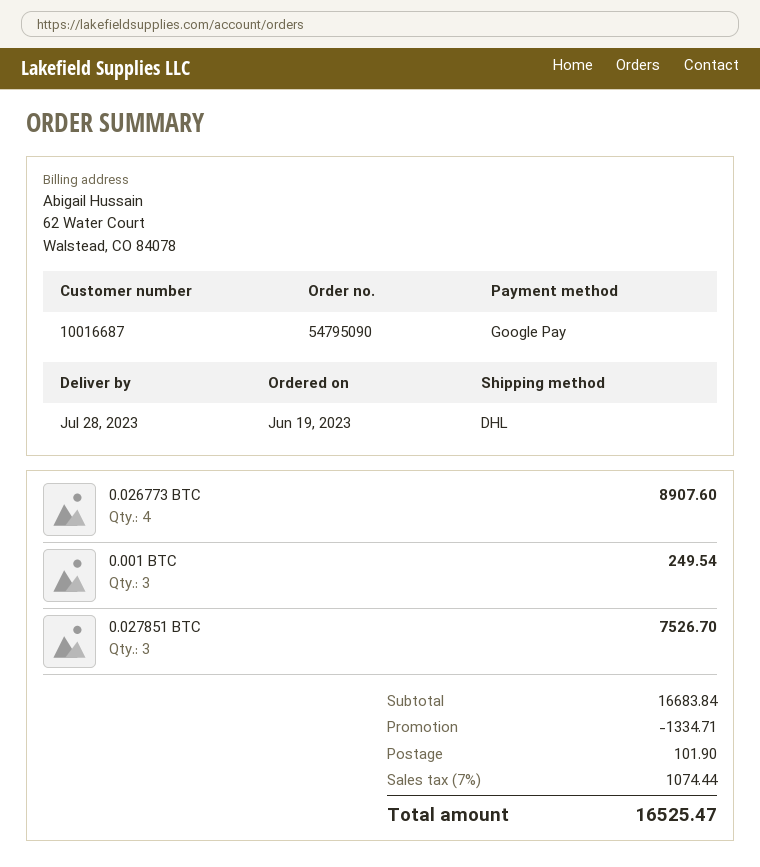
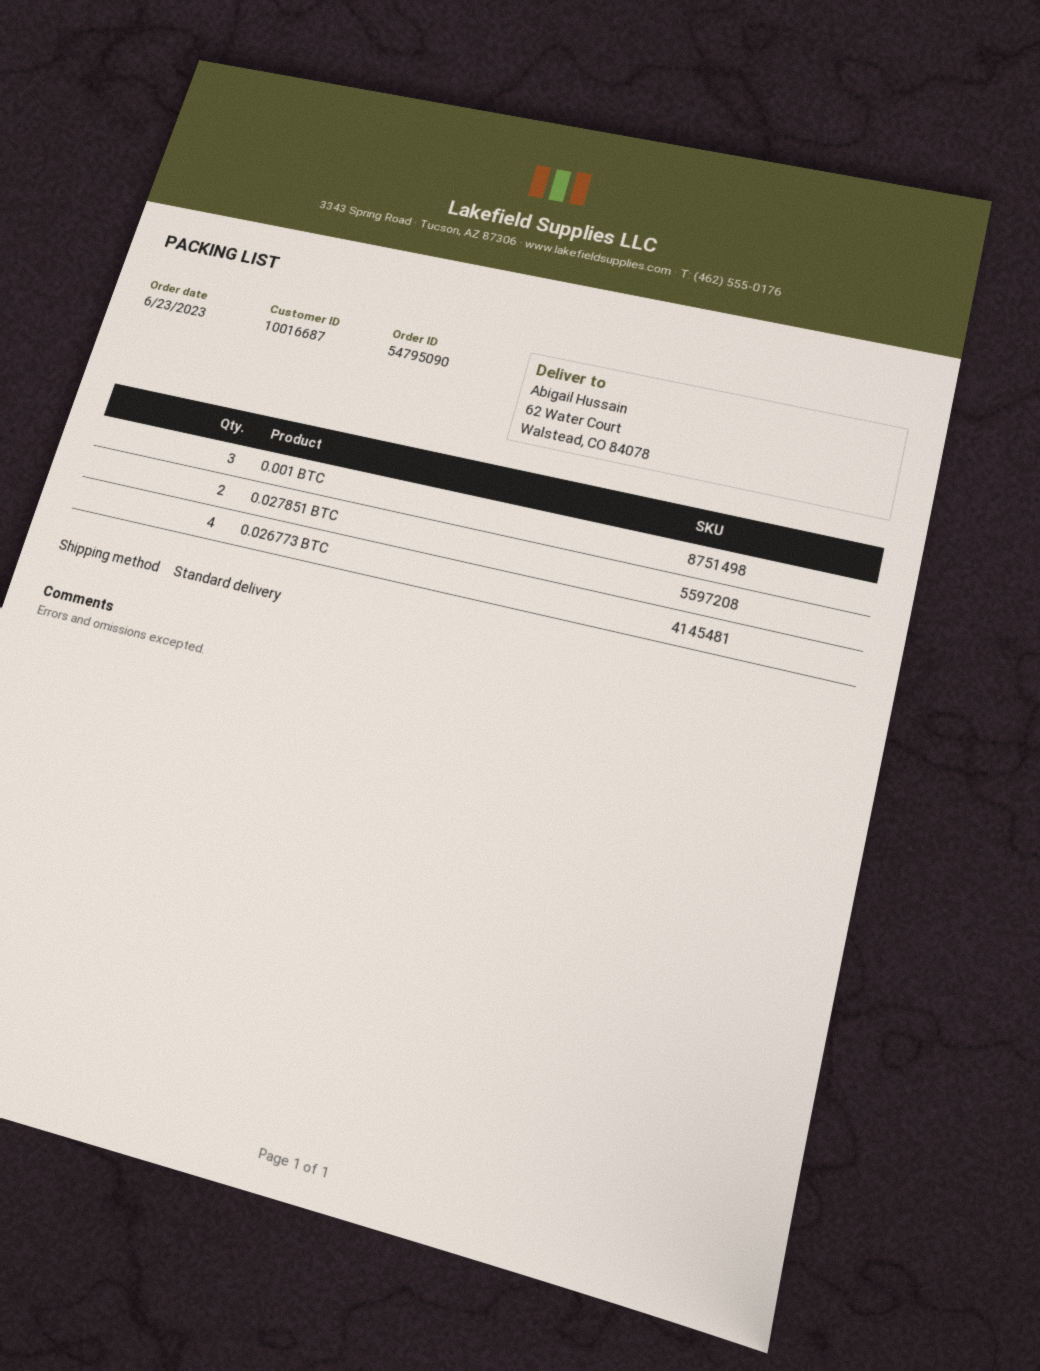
order date: 2023-06-19 -> 2023-06-23
shipping method: DHL -> standard
0.027851 BTC: 3 -> 2

